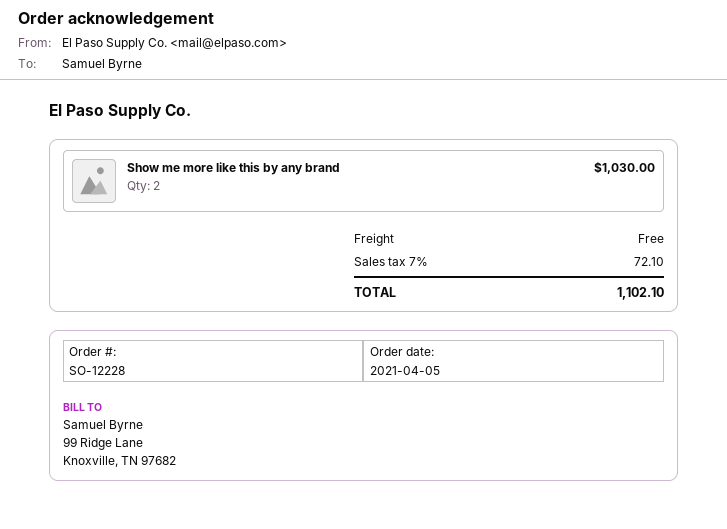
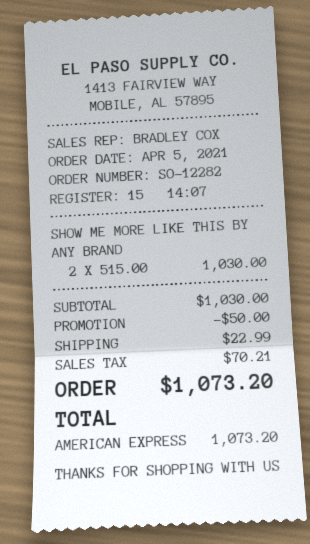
order number: SO-12228 -> SO-12282
discount: none -> 50.00
shipping: 0.00 -> 22.99
tax: 72.10 -> 70.21
total: 1102.10 -> 1073.20

